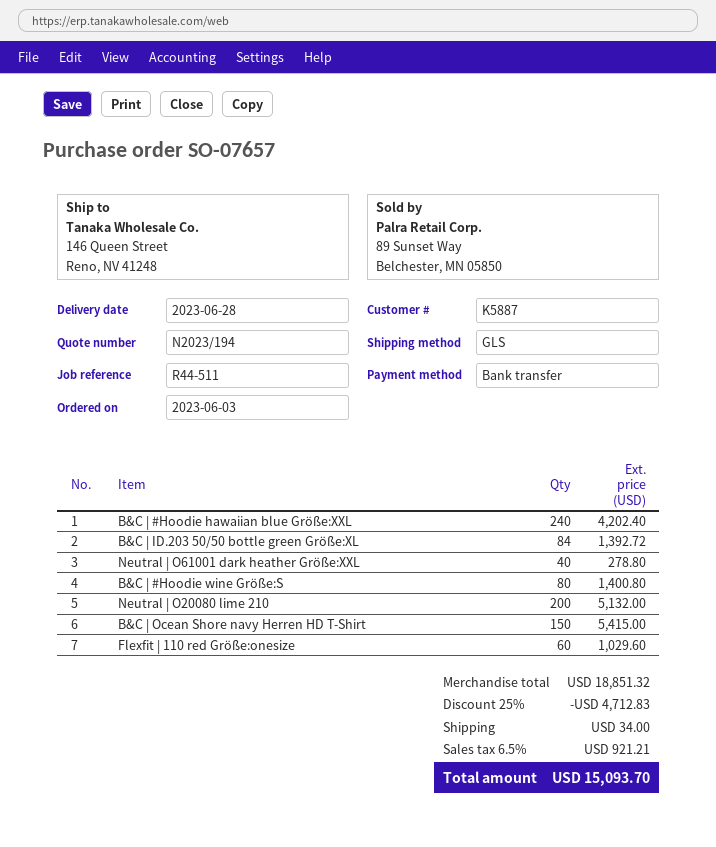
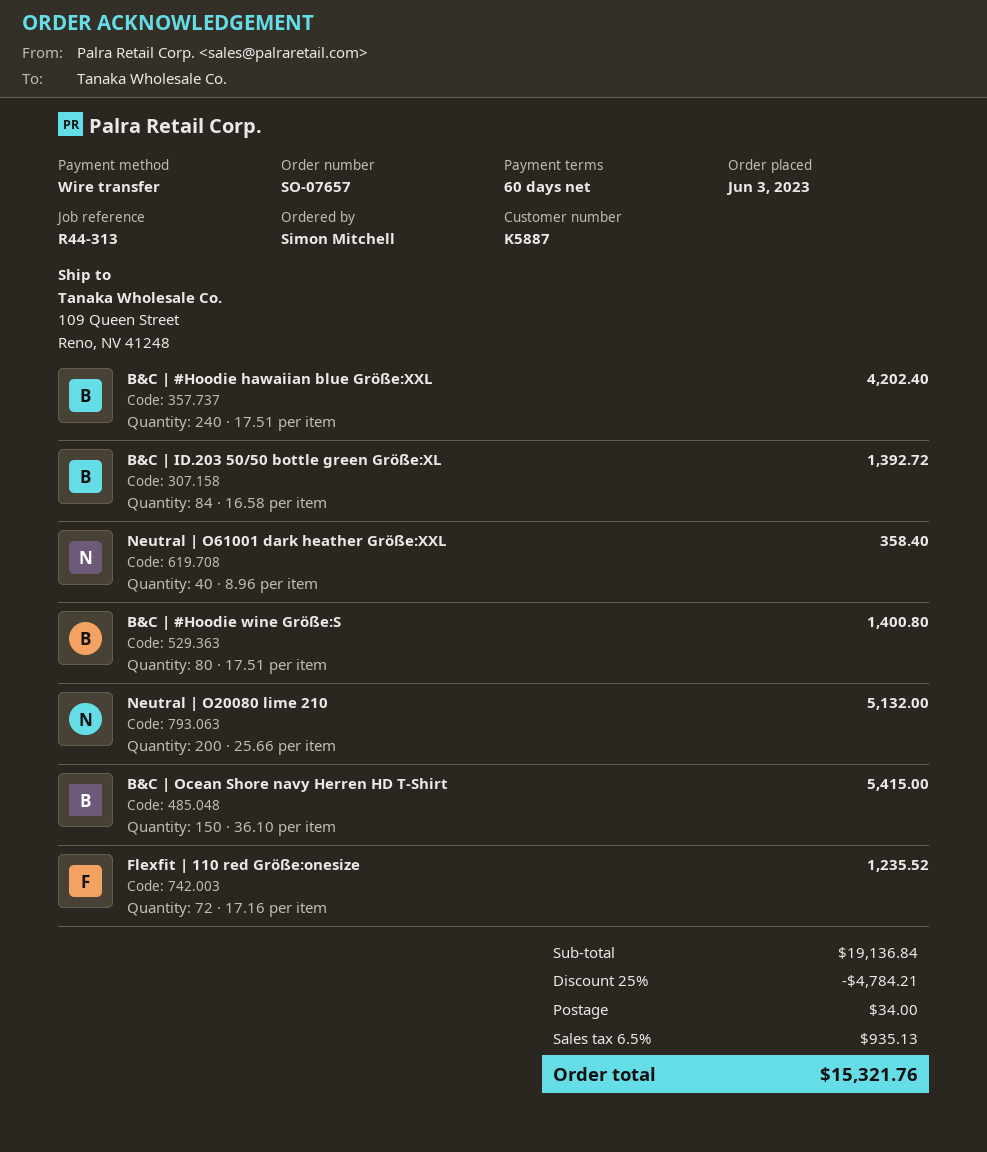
reference: R44-511 -> R44-313
ship to: 146 Queen Street, Reno, NV 41248 -> 109 Queen Street, Reno, NV 41248
Neutral | O61001 dark heather Größe:XXL: 40 for 278.80 -> 40 for 358.40
Flexfit | 110 red Größe:onesize: 60 for 1029.60 -> 72 for 1235.52
subtotal: 18851.32 -> 19136.84
discount: 25% = 4712.83 -> 25% = 4784.21
tax: 6.5% = 921.21 -> 6.5% = 935.13
total: 15093.70 -> 15321.76

